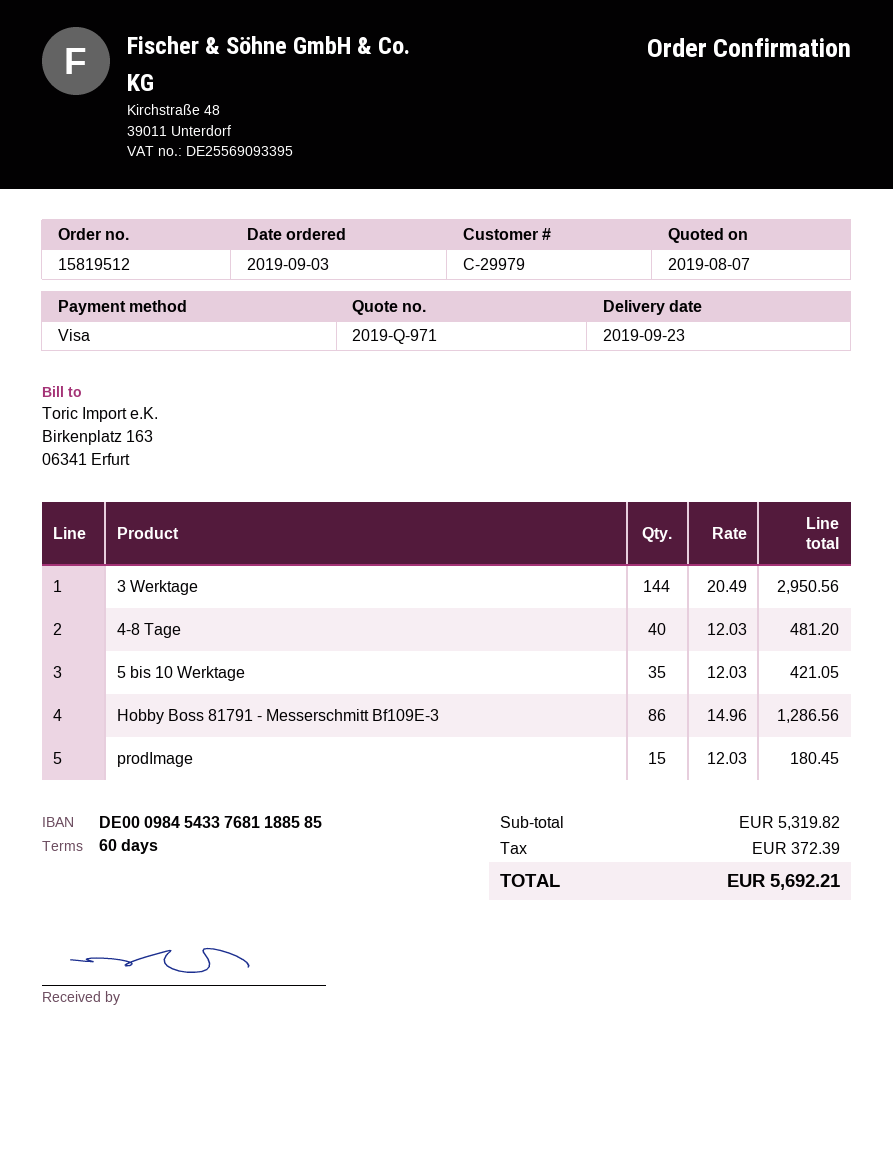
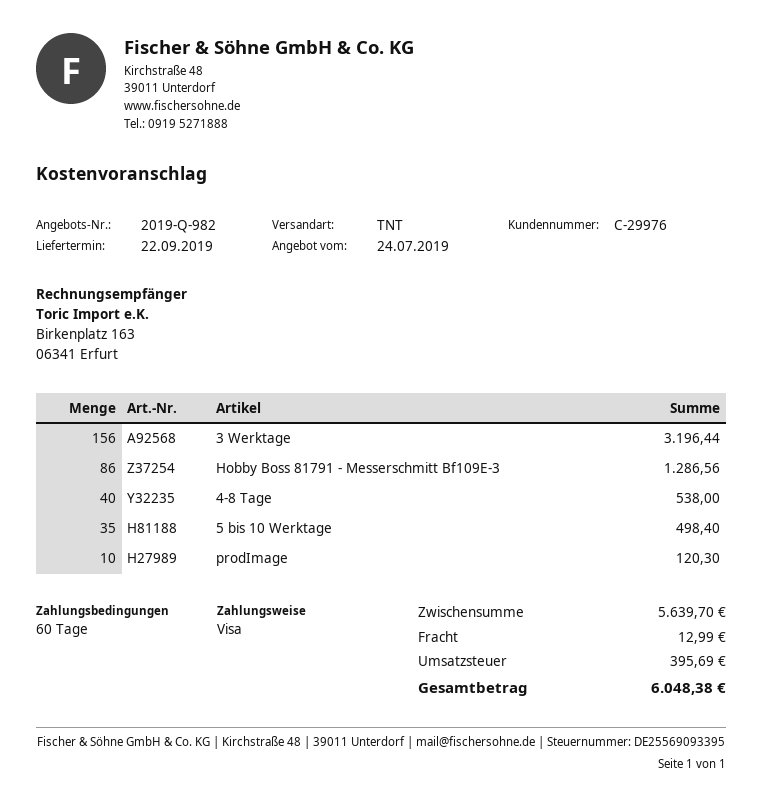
quote number: 2019-Q-971 -> 2019-Q-982
quote date: 2019-08-07 -> 2019-07-24
delivery date: 2019-09-23 -> 2019-09-22
customer number: C-29979 -> C-29976
3 Werktage: 144 for 2950.56 -> 156 for 3196.44
4-8 Tage: 40 for 481.20 -> 40 for 538.00
5 bis 10 Werktage: 35 for 421.05 -> 35 for 498.40
prodImage: 15 for 180.45 -> 10 for 120.30
subtotal: 5319.82 -> 5639.70
shipping: none -> 12.99
tax: 372.39 -> 395.69
total: 5692.21 -> 6048.38

